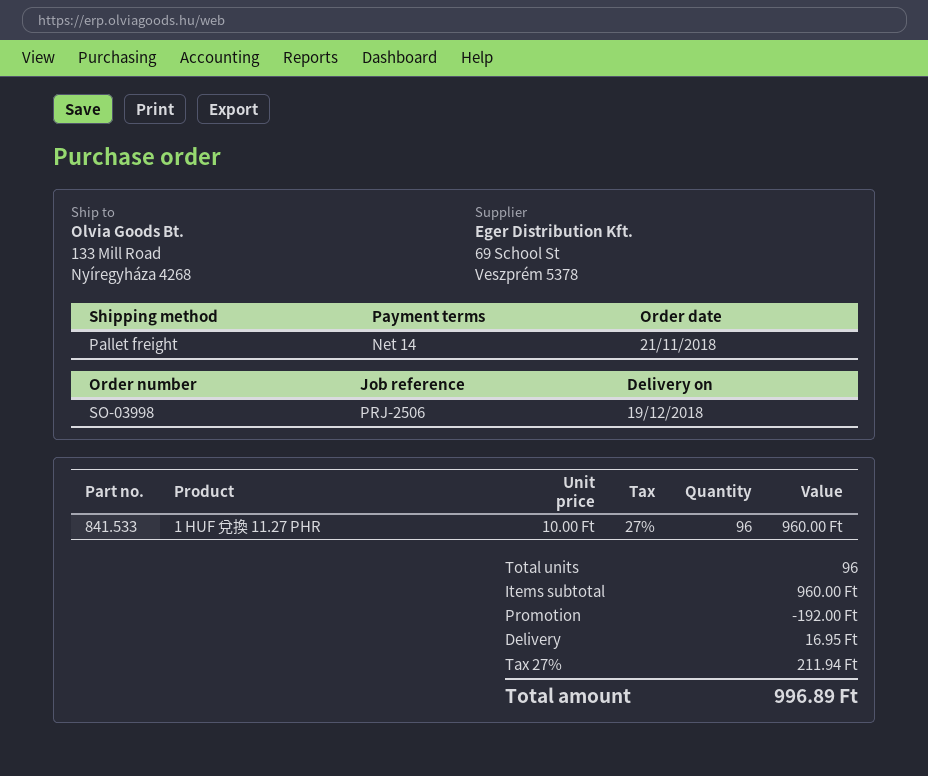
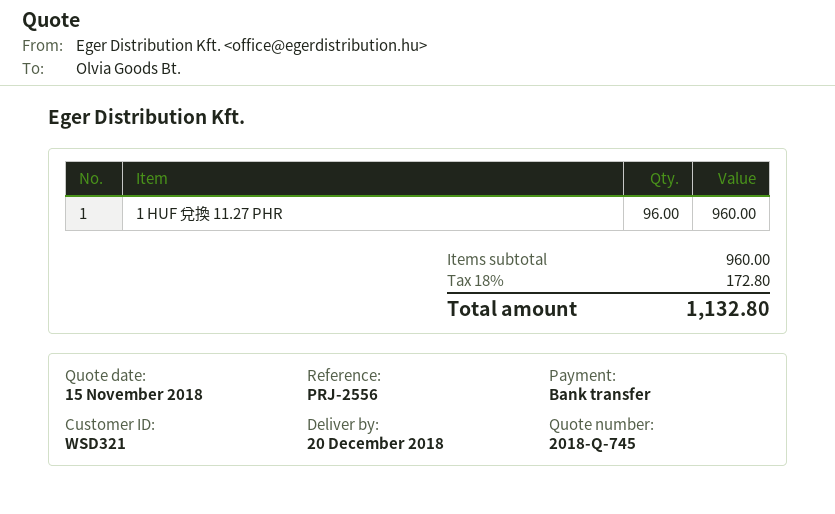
delivery date: 2018-12-19 -> 2018-12-20
reference: PRJ-2506 -> PRJ-2556
discount: 192.00 -> none
shipping: 16.95 -> none
tax: 27% = 211.94 -> 18% = 172.80
total: 996.89 -> 1132.80

